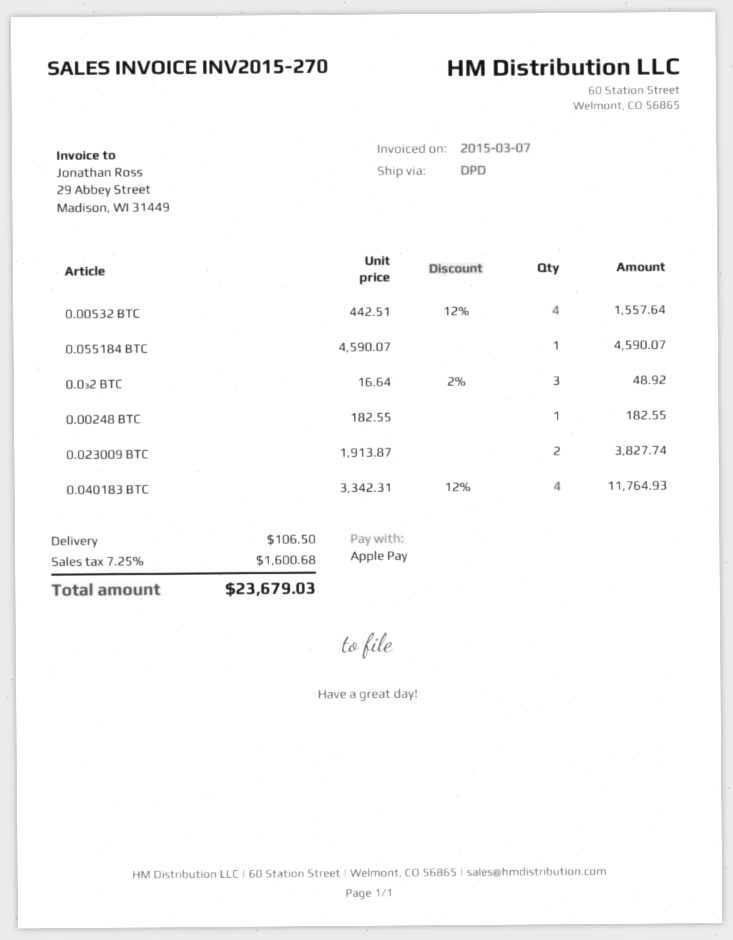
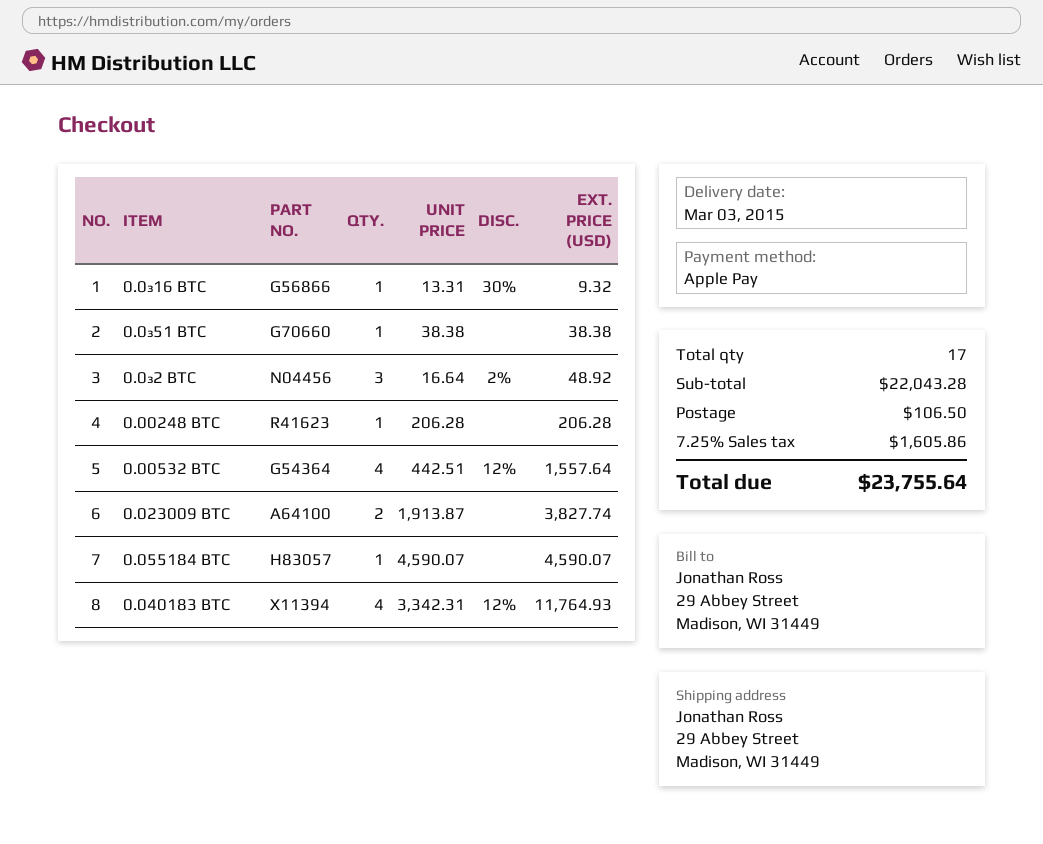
0.00248 BTC: 1 x 182.55 = 182.55 -> 1 x 206.28 = 206.28
0.0₃16 BTC: none -> 1 x 13.31 - 30% = 9.32
0.0₃51 BTC: none -> 1 x 38.38 = 38.38
tax: 7.25% = 1600.68 -> 7.25% = 1605.86
total: 23679.03 -> 23755.64

